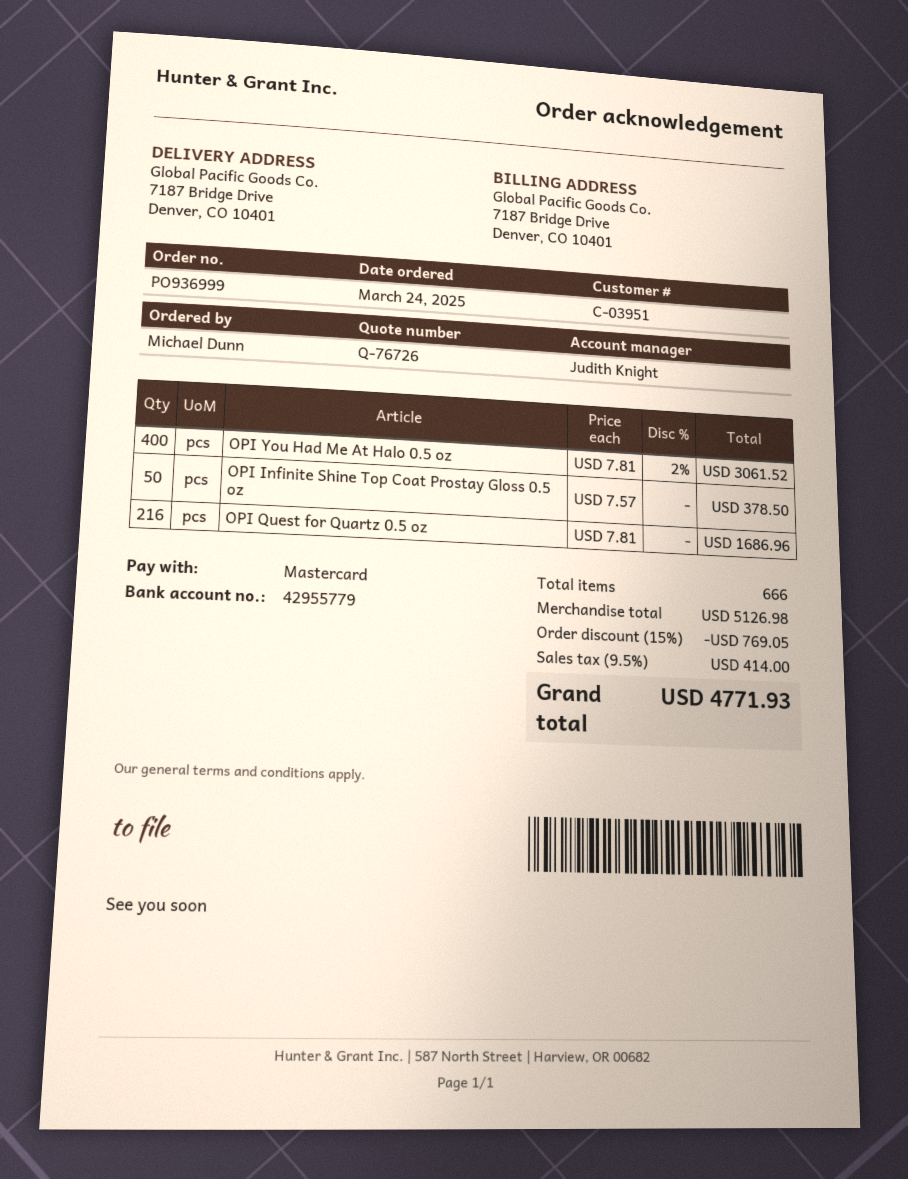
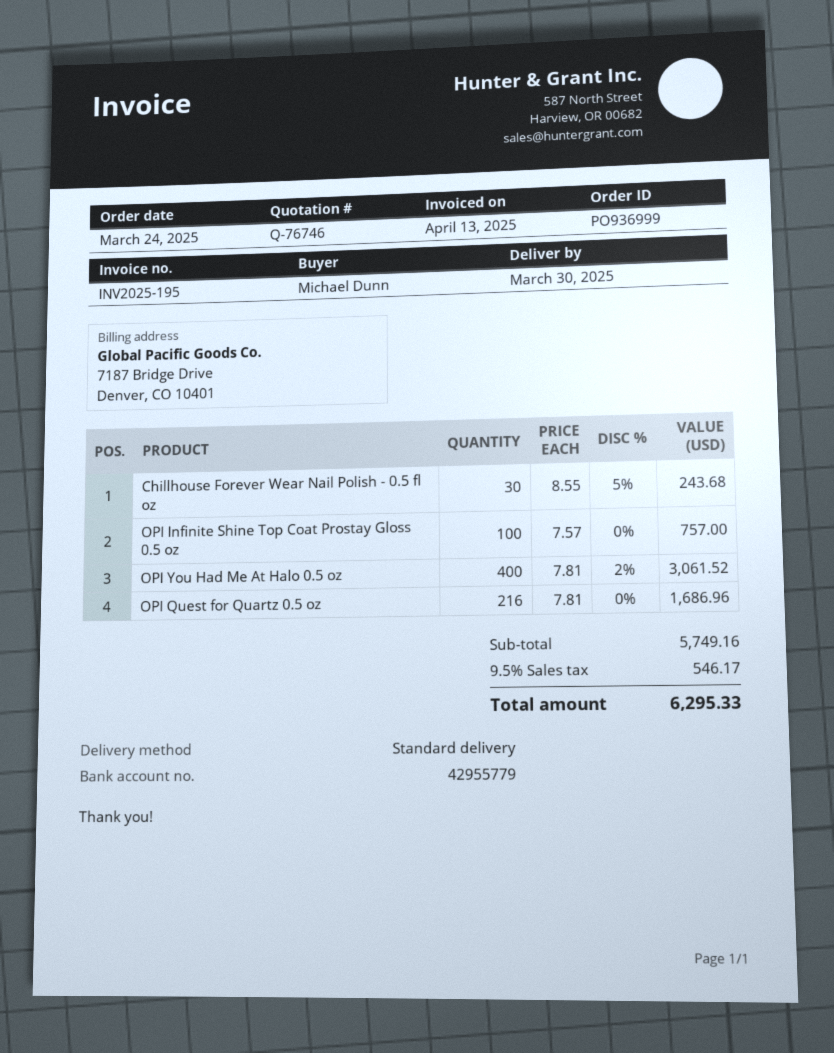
quote number: Q-76726 -> Q-76746
OPI Infinite Shine Top Coat Prostay Gloss 0.5 oz: 50 x 7.57 = 378.50 -> 100 x 7.57 = 757.00
Chillhouse Forever Wear Nail Polish - 0.5 fl oz: none -> 30 x 8.55 - 5% = 243.68
subtotal: 5126.98 -> 5749.16
discount: 15% = 769.05 -> none
tax: 9.5% = 414.00 -> 9.5% = 546.17
total: 4771.93 -> 6295.33

